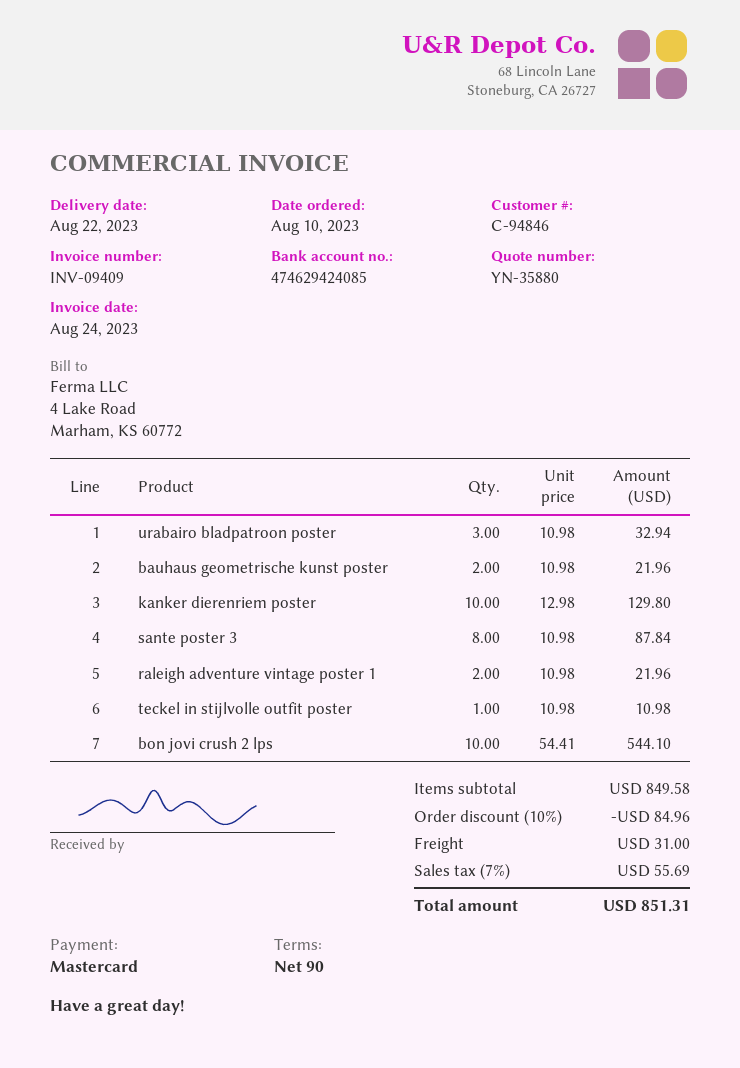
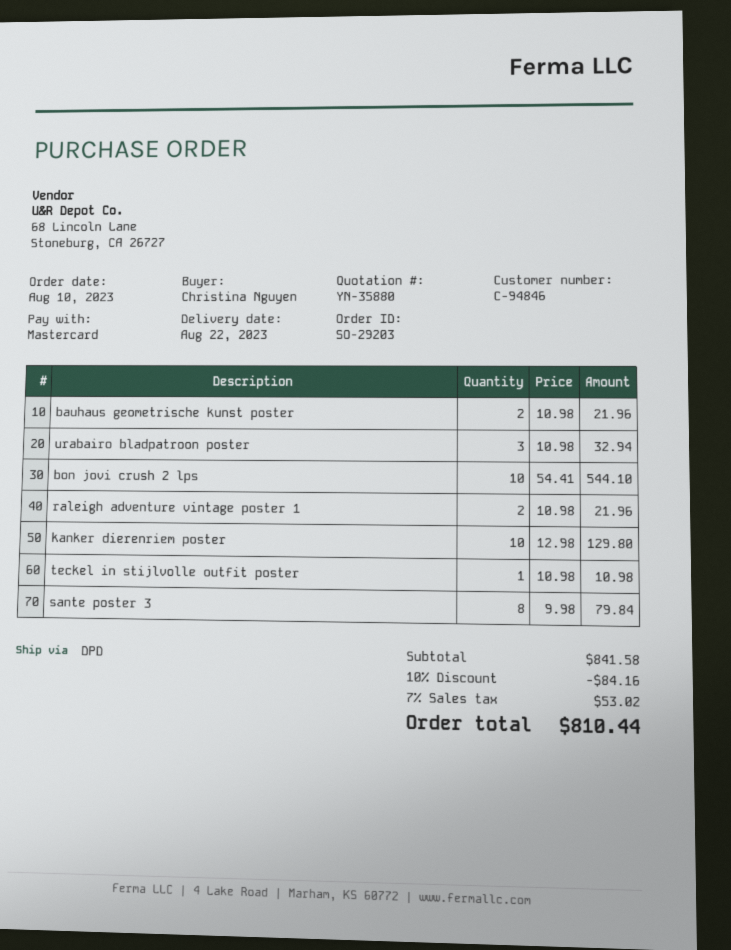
sante poster 3: 8 x 10.98 = 87.84 -> 8 x 9.98 = 79.84
subtotal: 849.58 -> 841.58
discount: 10% = 84.96 -> 10% = 84.16
shipping: 31.00 -> none
tax: 7% = 55.69 -> 7% = 53.02
total: 851.31 -> 810.44

